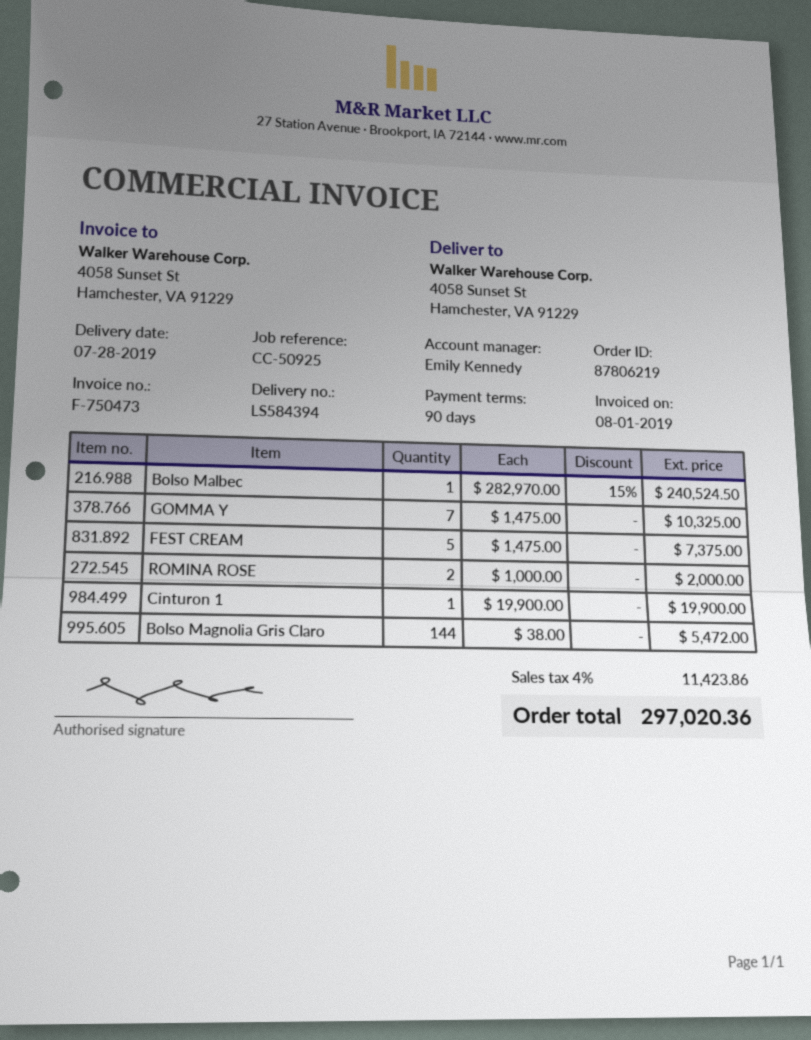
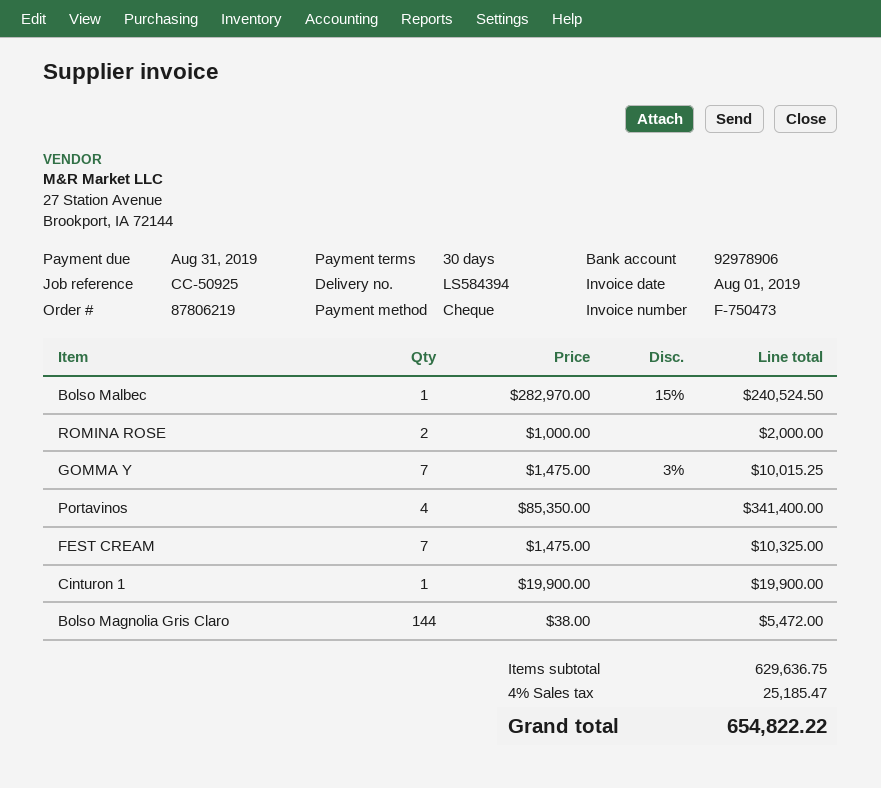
payment terms: 90 days -> 30 days
GOMMA Y: 7 x 1475.00 = 10325.00 -> 7 x 1475.00 - 3% = 10015.25
FEST CREAM: 5 x 1475.00 = 7375.00 -> 7 x 1475.00 = 10325.00
Portavinos: none -> 4 x 85350.00 = 341400.00
tax: 4% = 11423.86 -> 4% = 25185.47
total: 297020.36 -> 654822.22

